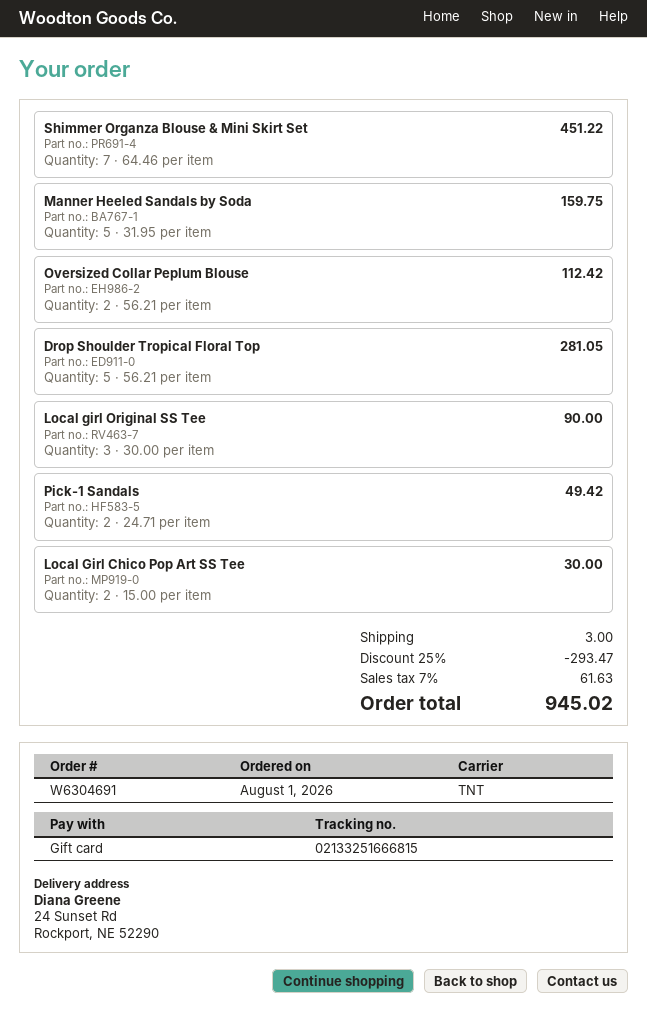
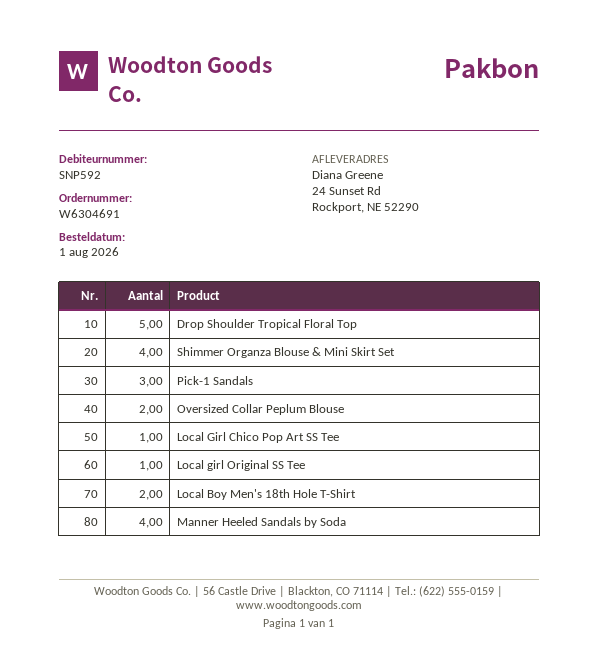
Shimmer Organza Blouse & Mini Skirt Set: 7 -> 4
Manner Heeled Sandals by Soda: 5 -> 4
Local girl Original SS Tee: 3 -> 1
Pick-1 Sandals: 2 -> 3
Local Girl Chico Pop Art SS Tee: 2 -> 1
Local Boy Men's 18th Hole T-Shirt: none -> 2

